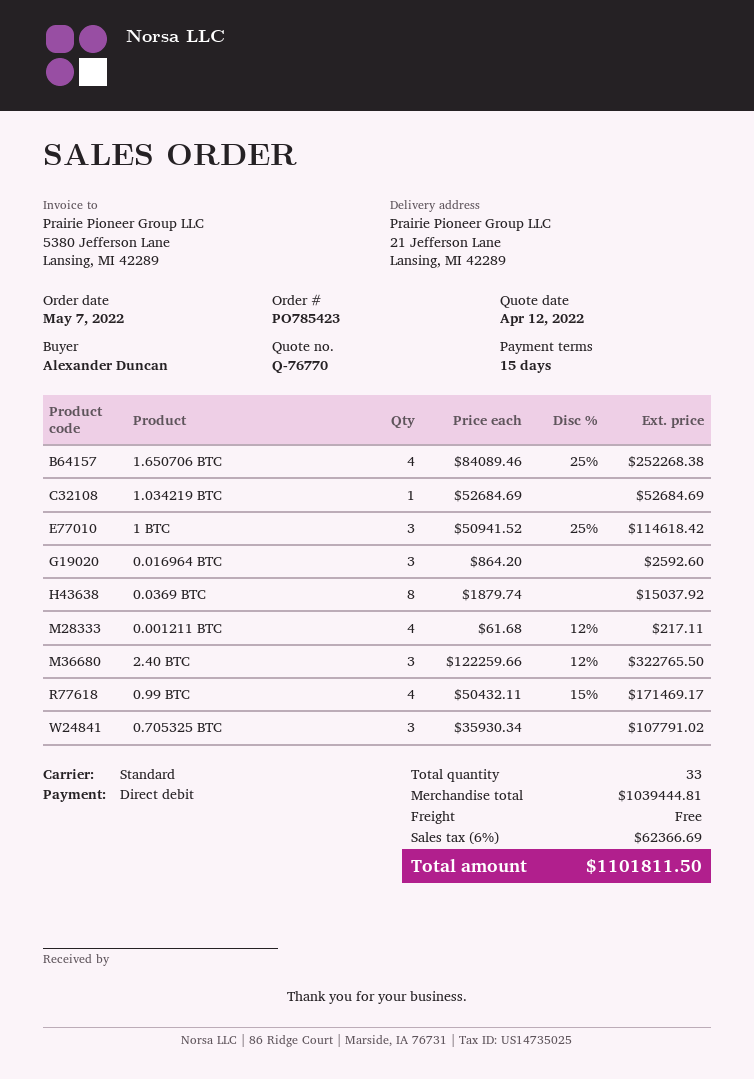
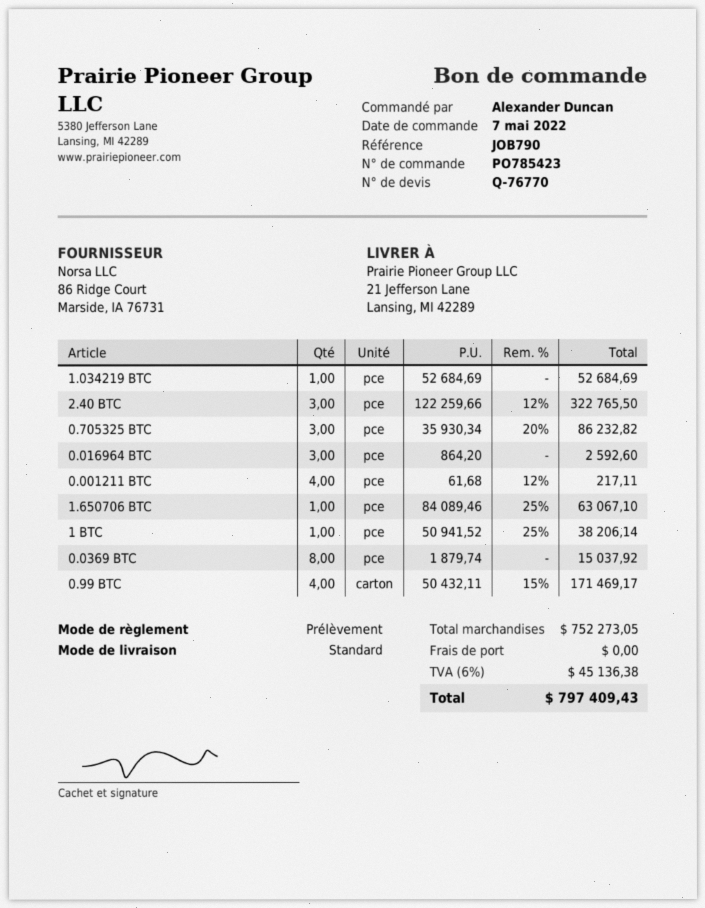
1.650706 BTC: 4 x 84089.46 - 25% = 252268.38 -> 1 x 84089.46 - 25% = 63067.10
1 BTC: 3 x 50941.52 - 25% = 114618.42 -> 1 x 50941.52 - 25% = 38206.14
0.705325 BTC: 3 x 35930.34 = 107791.02 -> 3 x 35930.34 - 20% = 86232.82
subtotal: 1039444.81 -> 752273.05
tax: 6% = 62366.69 -> 6% = 45136.38
total: 1101811.50 -> 797409.43

